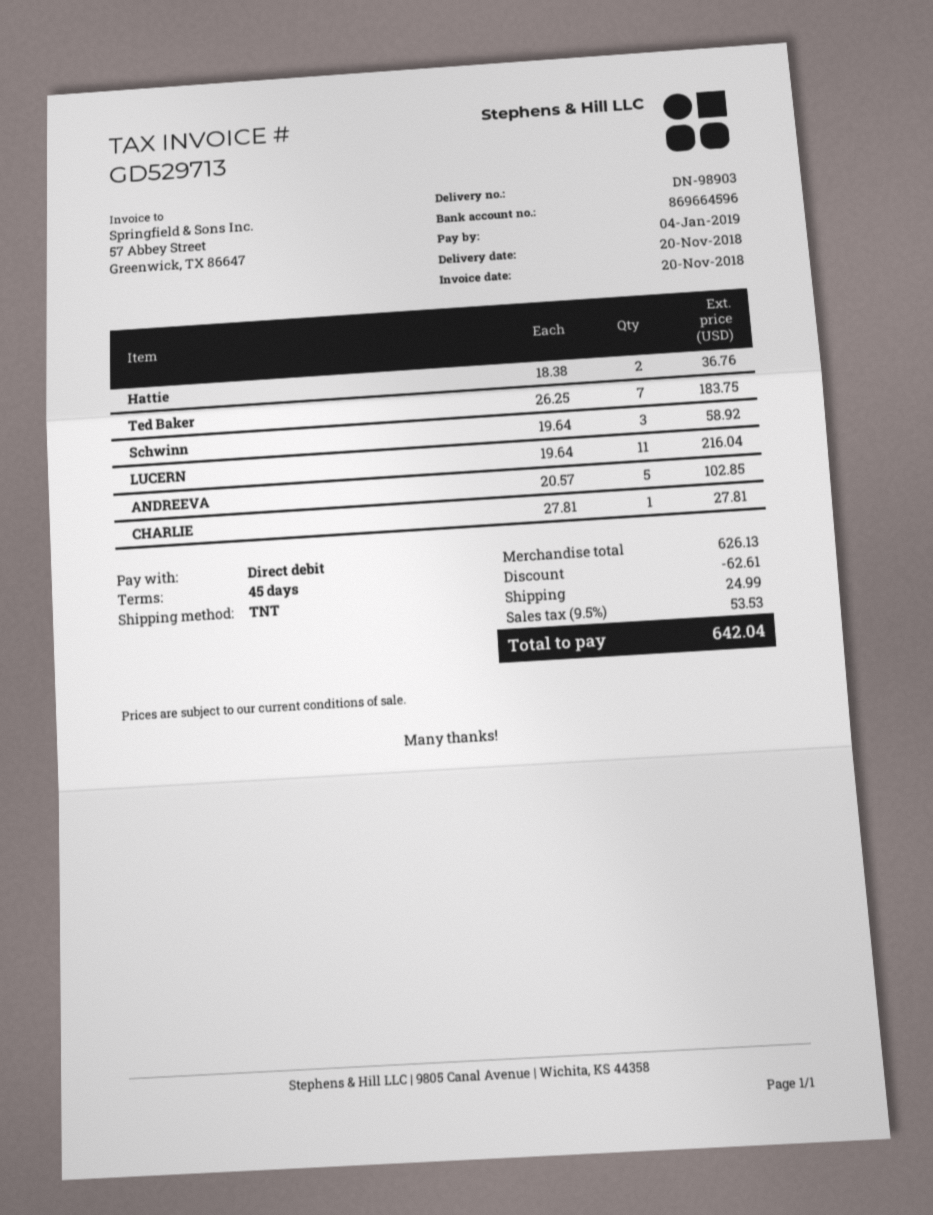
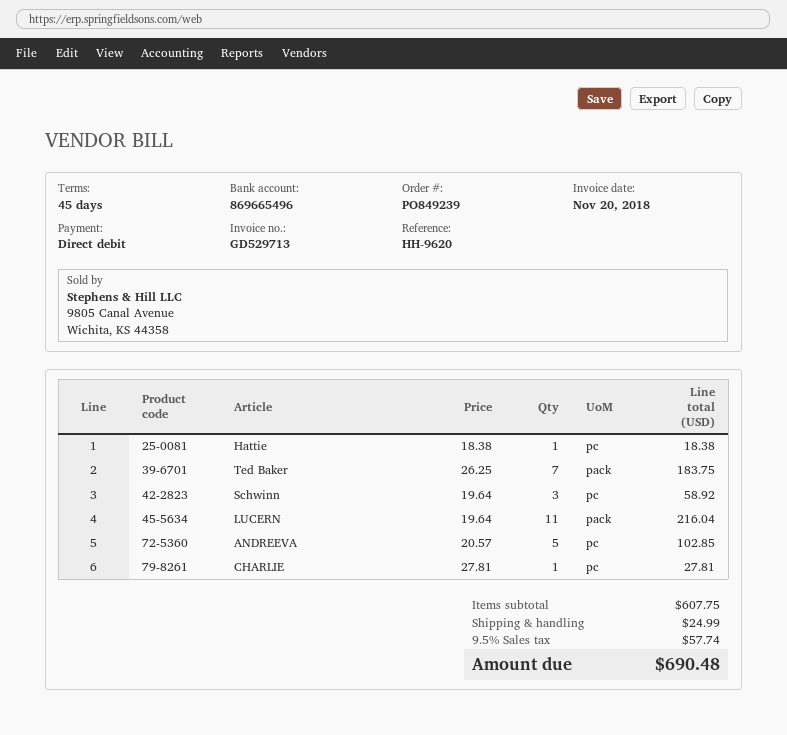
bank account: 869664596 -> 869665496
Hattie: 2 x 18.38 = 36.76 -> 1 x 18.38 = 18.38
subtotal: 626.13 -> 607.75
discount: 62.61 -> none
tax: 9.5% = 53.53 -> 9.5% = 57.74
total: 642.04 -> 690.48

